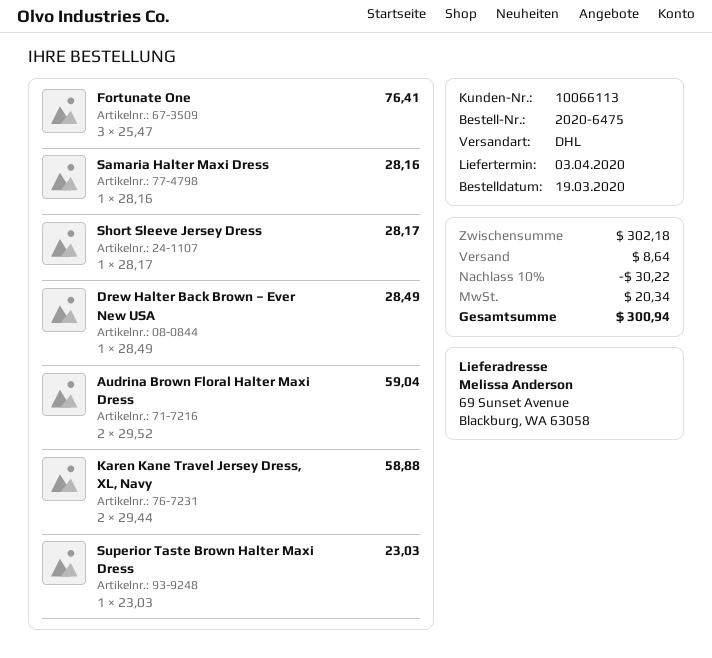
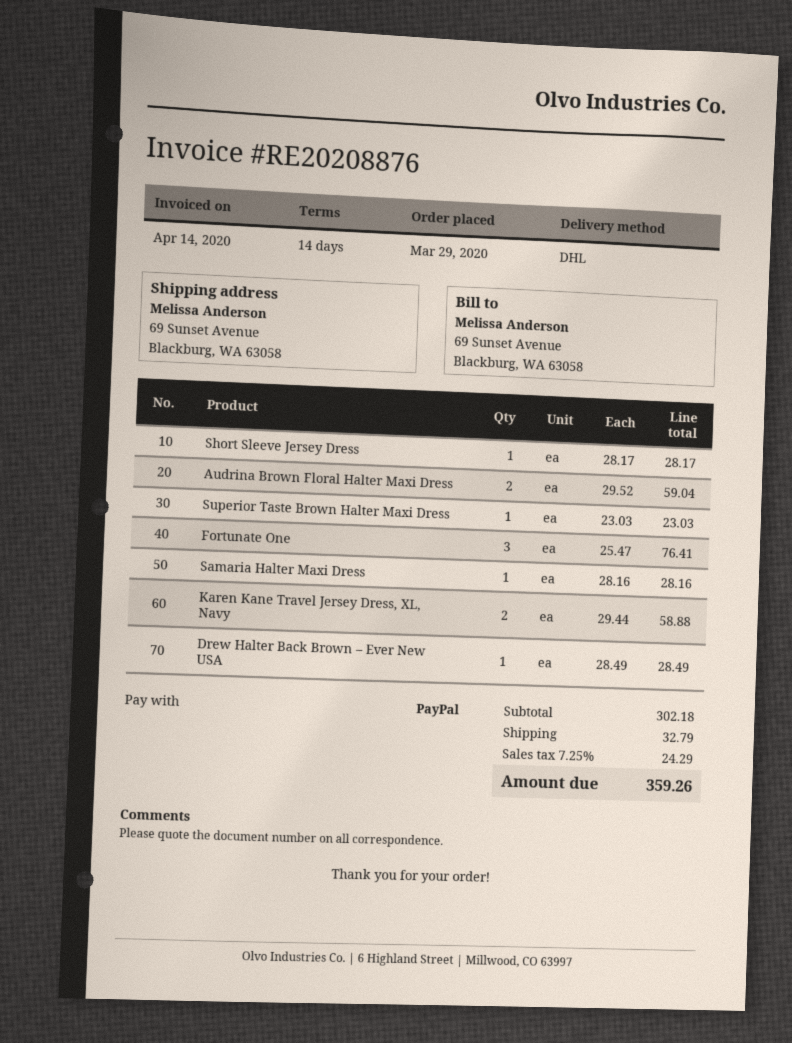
order date: 2020-03-19 -> 2020-03-29
discount: 10% = 30.22 -> none
shipping: 8.64 -> 32.79
tax: 20.34 -> 24.29
total: 300.94 -> 359.26

